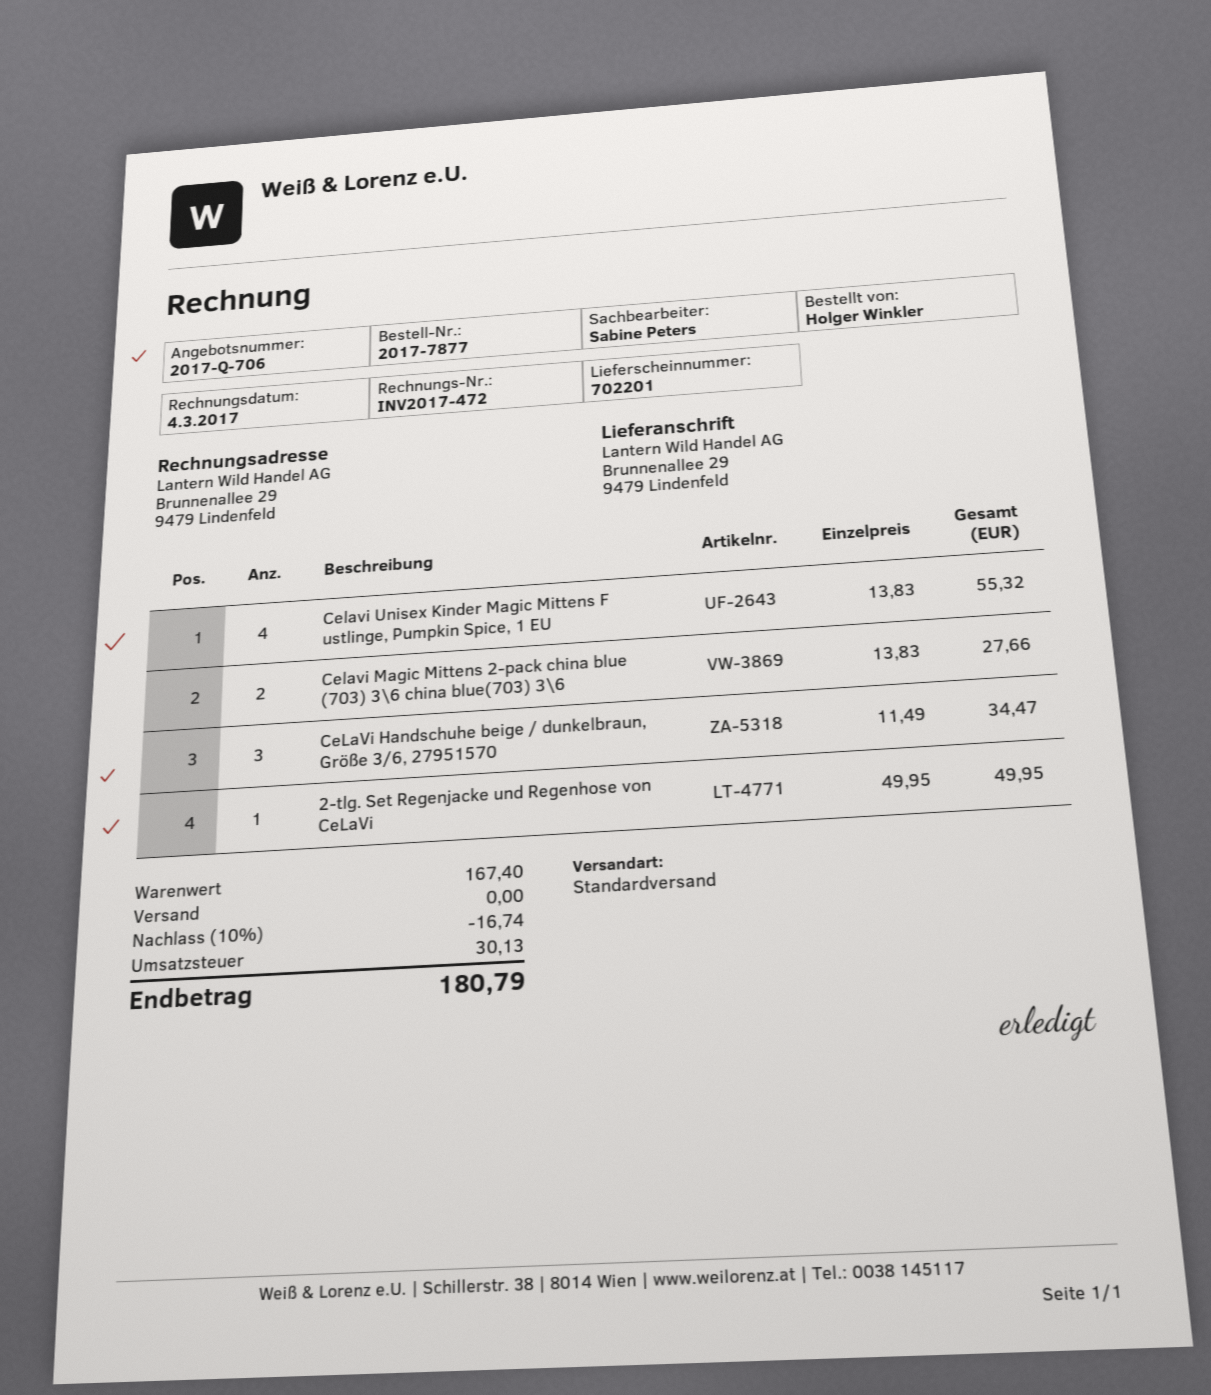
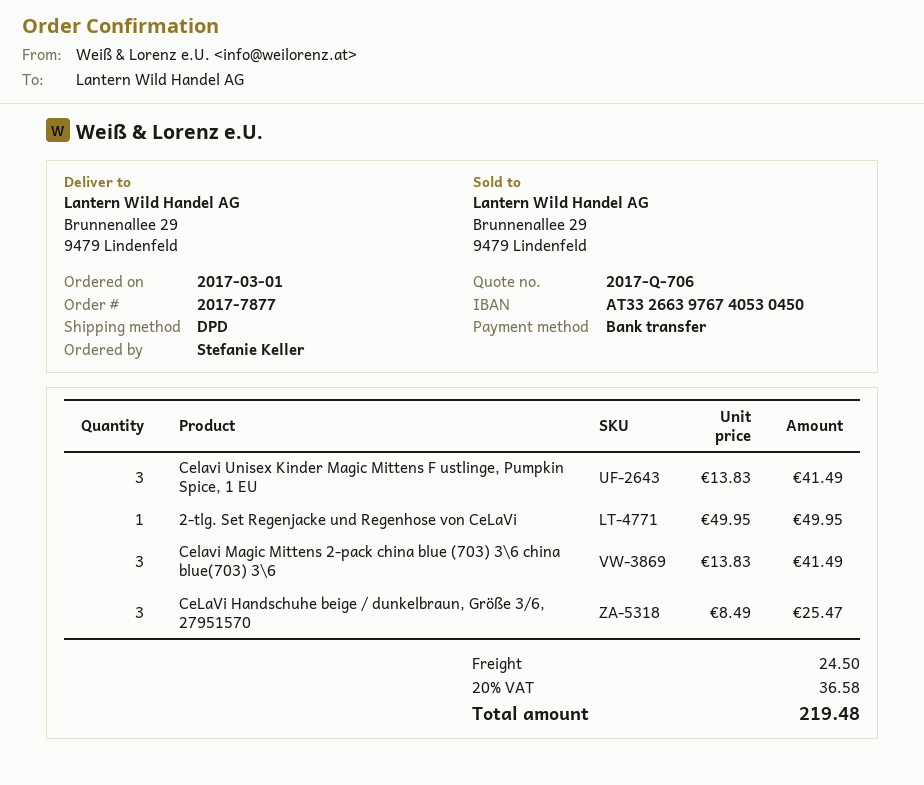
ordered by: Holger Winkler -> Stefanie Keller
shipping method: standard -> DPD
Celavi Unisex Kinder Magic Mittens F ustlinge, Pumpkin Spice, 1 EU: 4 x 13.83 = 55.32 -> 3 x 13.83 = 41.49
Celavi Magic Mittens 2-pack china blue (703) 3\6 china blue(703) 3\6: 2 x 13.83 = 27.66 -> 3 x 13.83 = 41.49
CeLaVi Handschuhe beige / dunkelbraun, Größe 3/6, 27951570: 3 x 11.49 = 34.47 -> 3 x 8.49 = 25.47
discount: 10% = 16.74 -> none
shipping: 0.00 -> 24.50
tax: 30.13 -> 36.58
total: 180.79 -> 219.48

